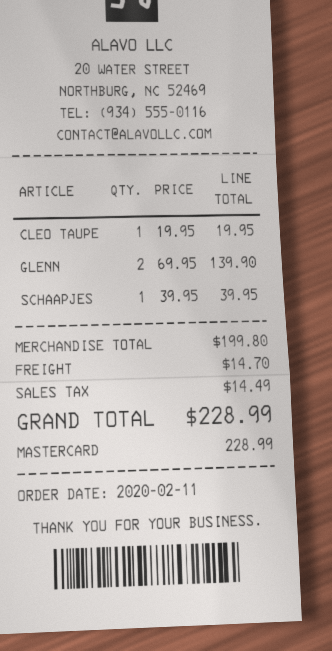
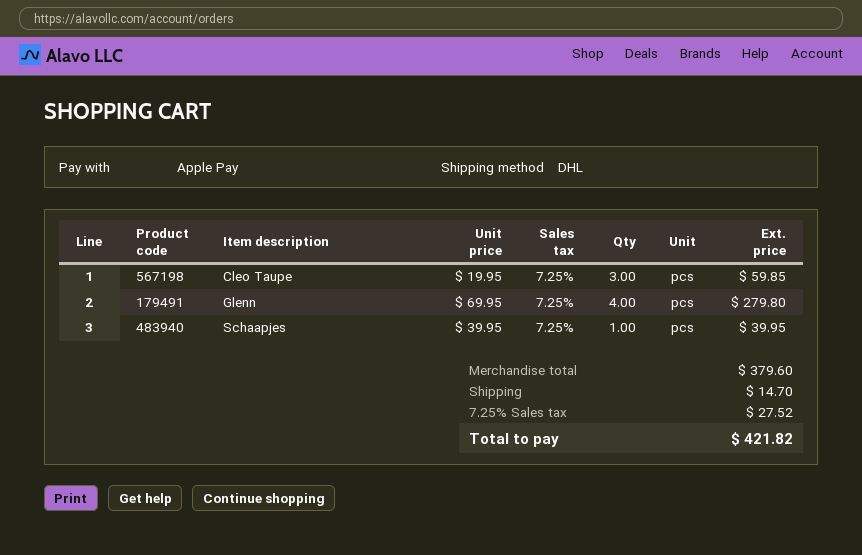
payment method: Mastercard -> Apple Pay
CLEO TAUPE: 1 x 19.95 = 19.95 -> 3 x 19.95 = 59.85
GLENN: 2 x 69.95 = 139.90 -> 4 x 69.95 = 279.80
subtotal: 199.80 -> 379.60
tax: 14.49 -> 27.52
total: 228.99 -> 421.82

